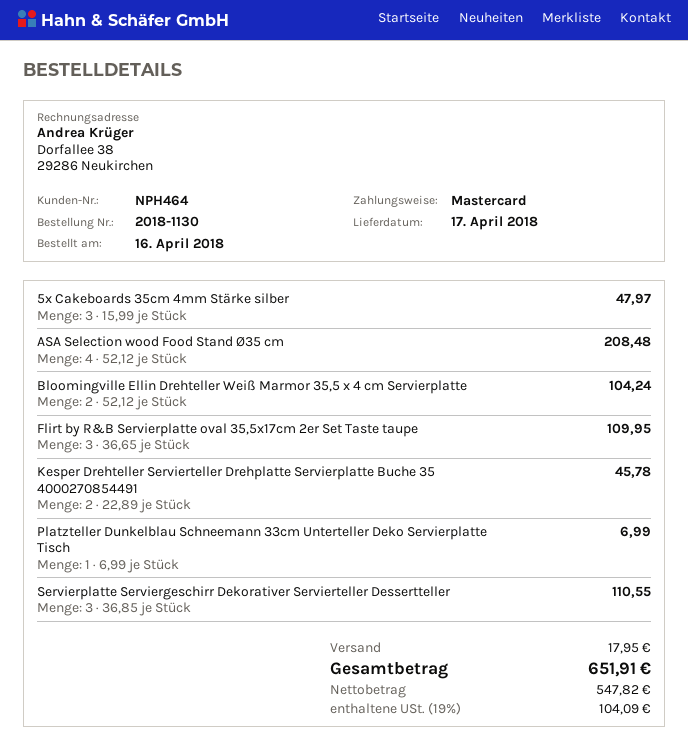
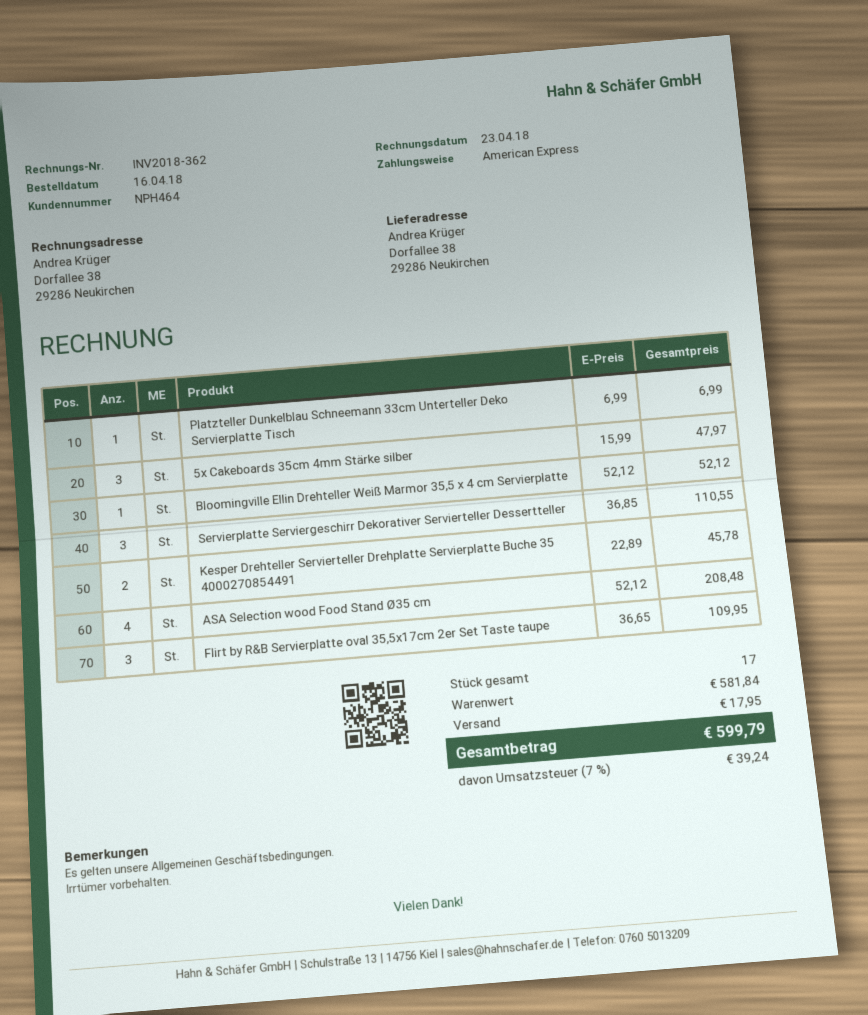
payment method: Mastercard -> American Express
Bloomingville Ellin Drehteller Weiß Marmor 35,5 x 4 cm Servierplatte: 2 x 52.12 = 104.24 -> 1 x 52.12 = 52.12
tax: 19% = 104.09 -> 7% = 39.24
total: 651.91 -> 599.79

